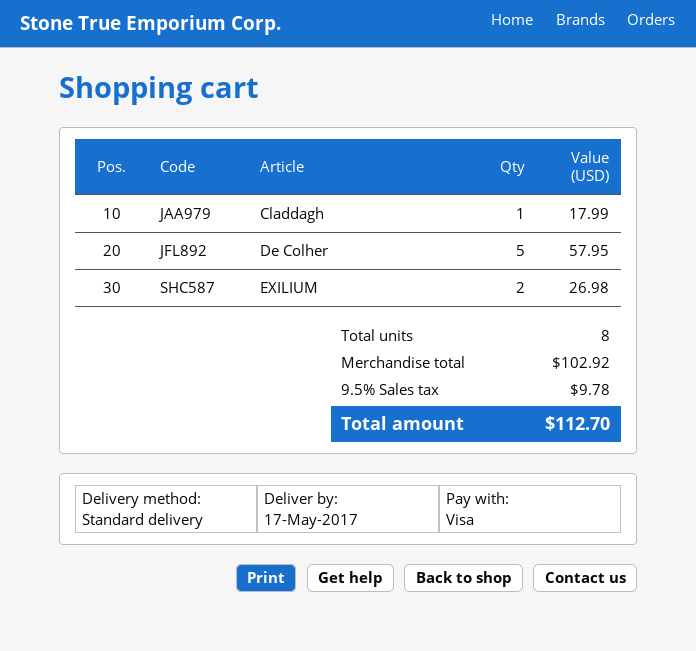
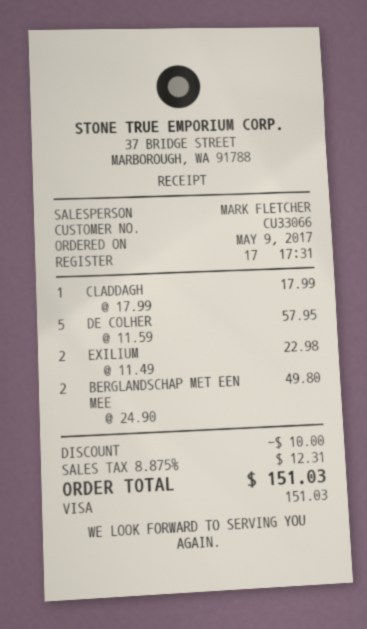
EXILIUM: 2 for 26.98 -> 2 for 22.98
BERGLANDSCHAP MET EEN MEE: none -> 2 for 49.80
discount: none -> 10.00
tax: 9.5% = 9.78 -> 8.875% = 12.31
total: 112.70 -> 151.03

